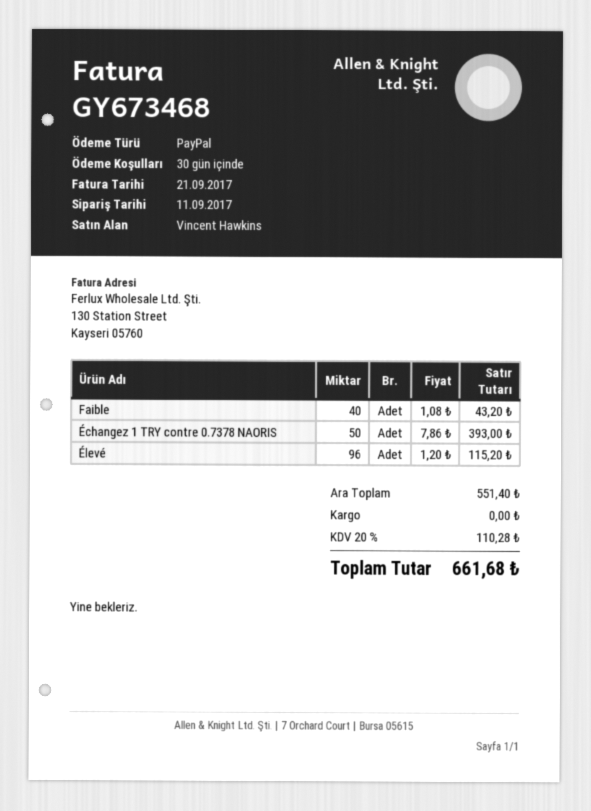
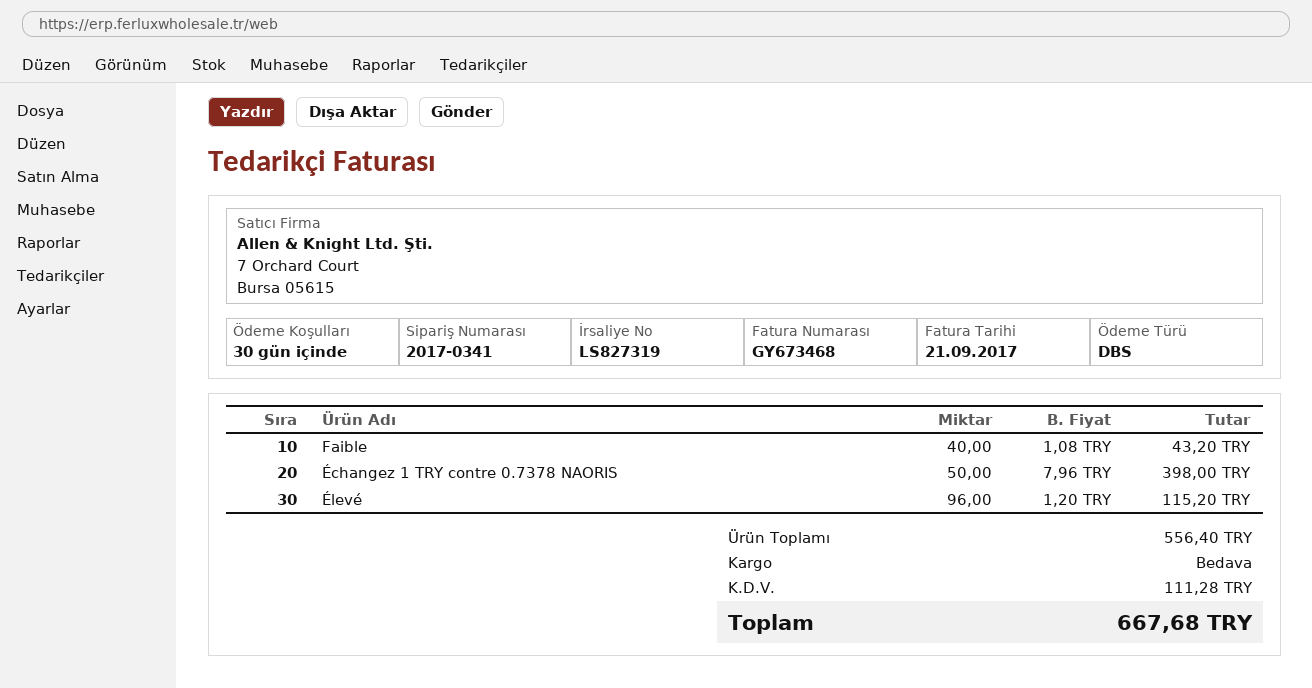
payment method: PayPal -> direct debit
Échangez 1 TRY contre 0.7378 NAORIS: 50 x 7.86 = 393.00 -> 50 x 7.96 = 398.00
subtotal: 551.40 -> 556.40
tax: 110.28 -> 111.28
total: 661.68 -> 667.68

